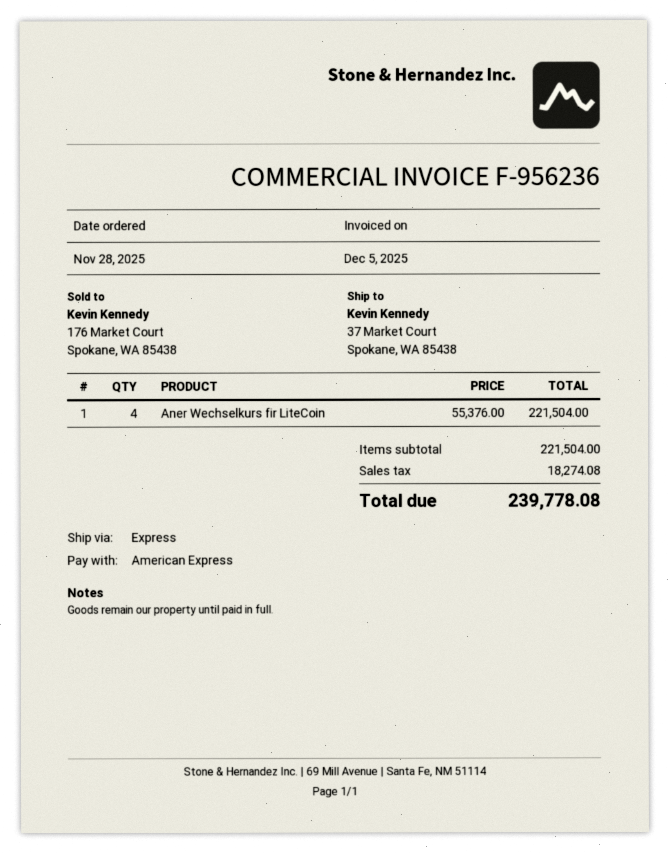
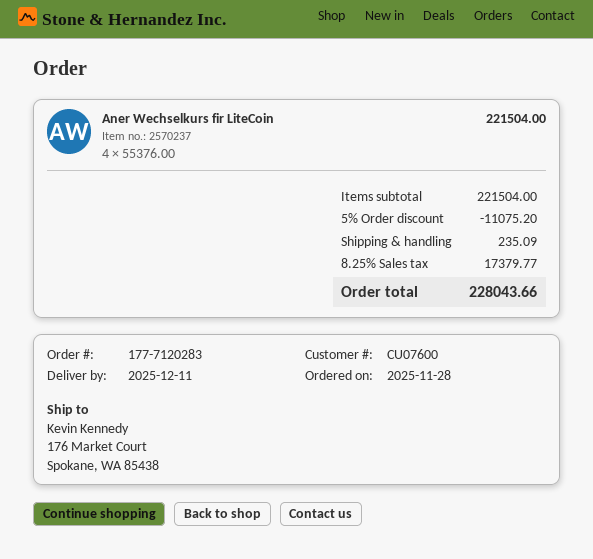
ship to: 37 Market Court, Spokane, WA 85438 -> 176 Market Court, Spokane, WA 85438
discount: none -> 5% = 11075.20
shipping: none -> 235.09
tax: 18274.08 -> 17379.77
total: 239778.08 -> 228043.66

